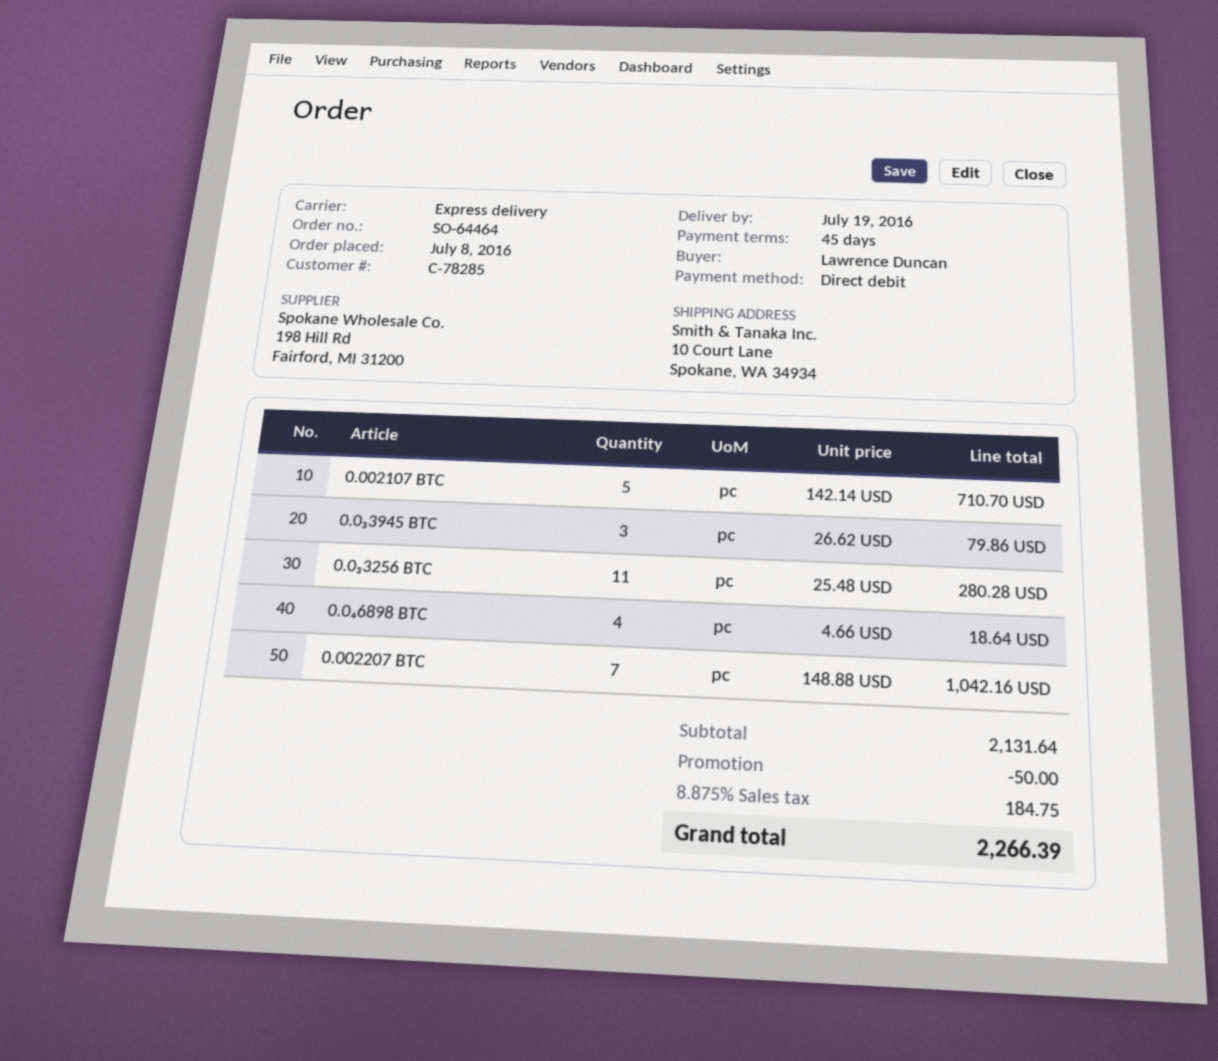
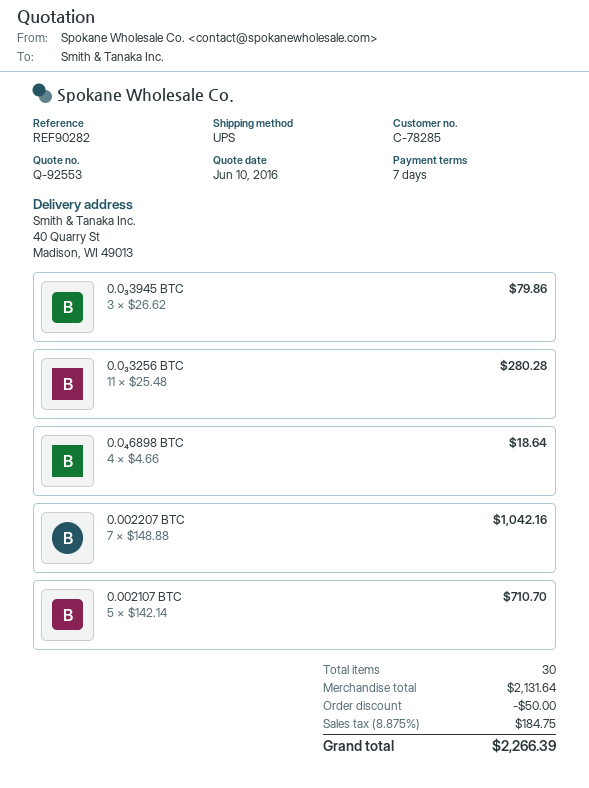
payment terms: 45 days -> 7 days
shipping method: express -> UPS
ship to: 10 Court Lane, Spokane, WA 34934 -> 40 Quarry St, Madison, WI 49013

